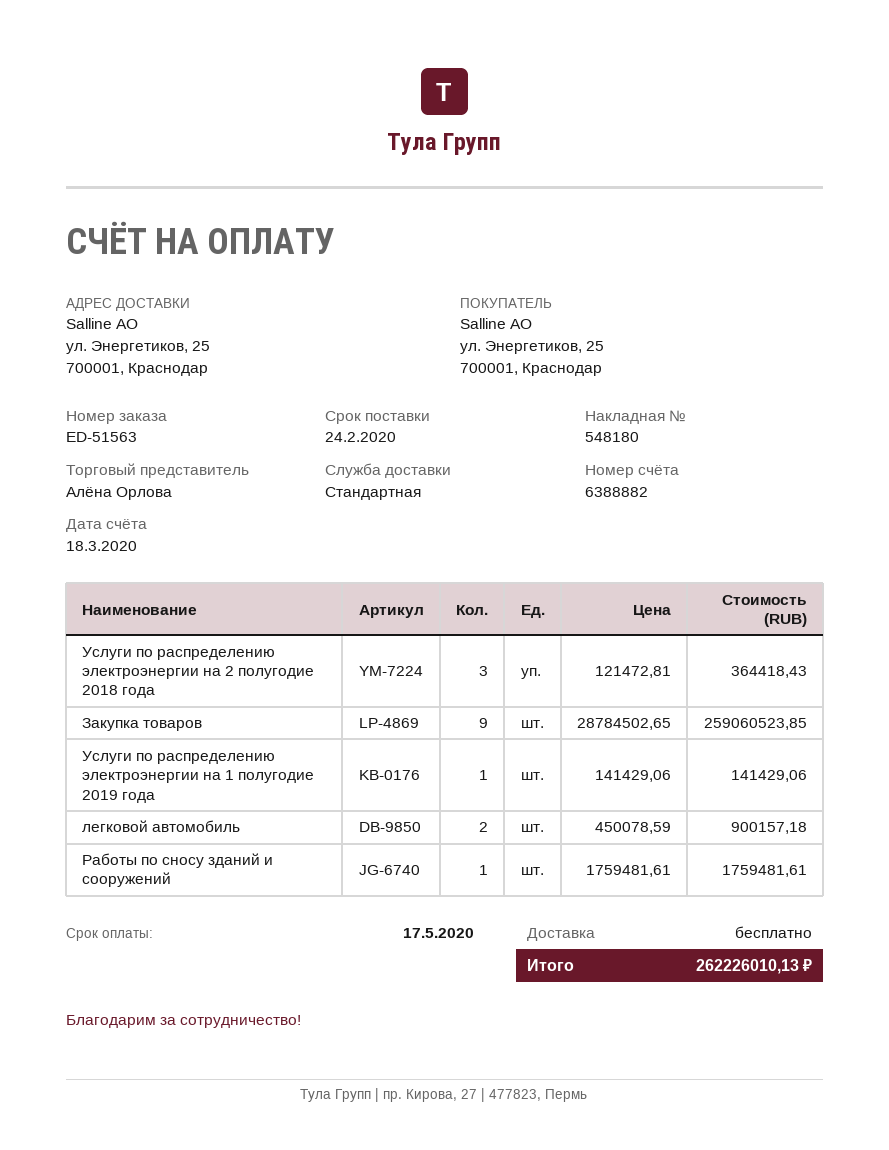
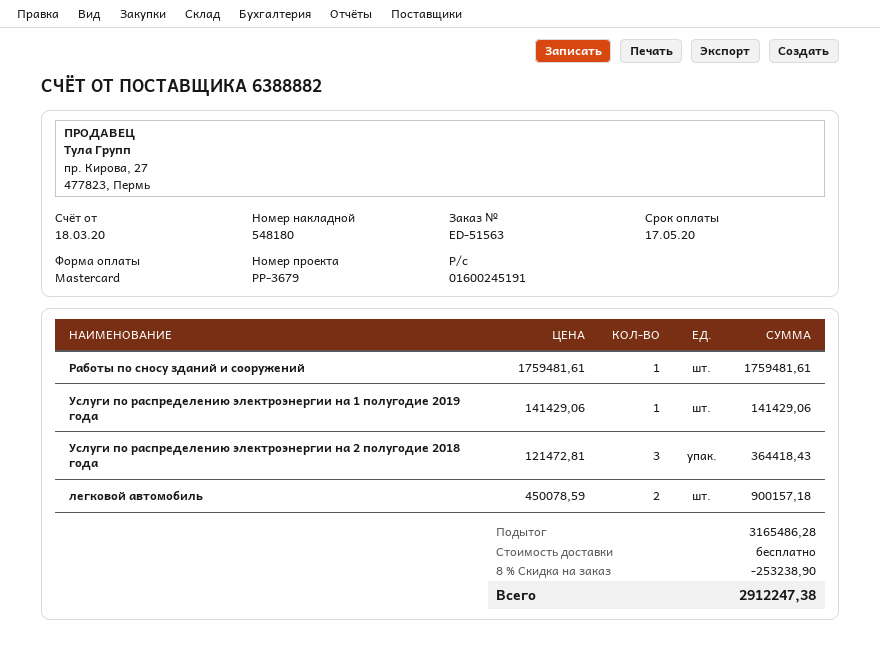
Закупка товаров: 9 x 28784502.65 = 259060523.85 -> none
discount: none -> 8% = 253238.90
total: 262226010.13 -> 2912247.38

